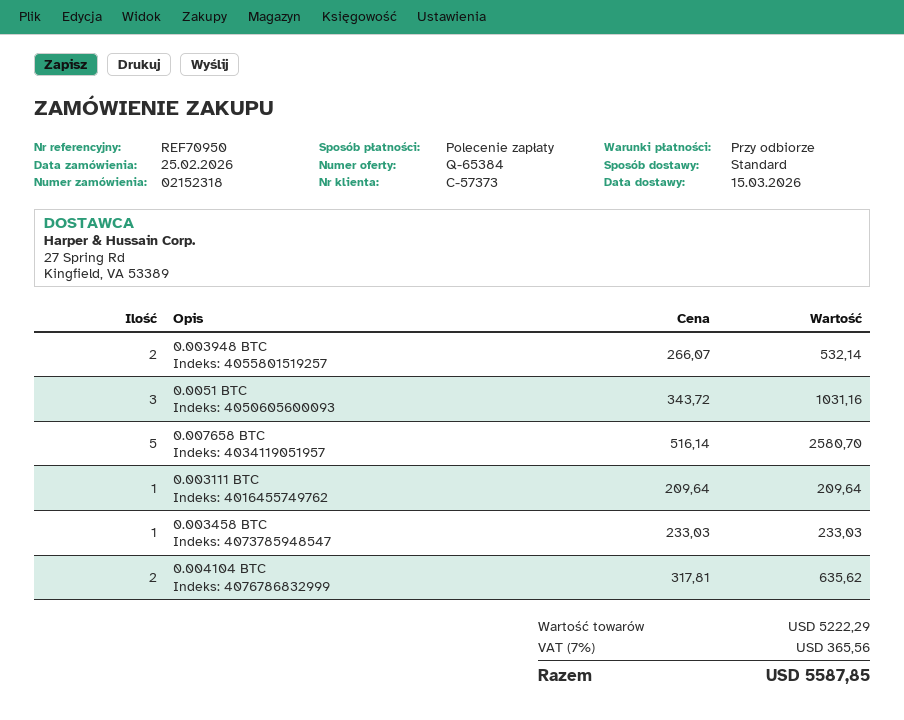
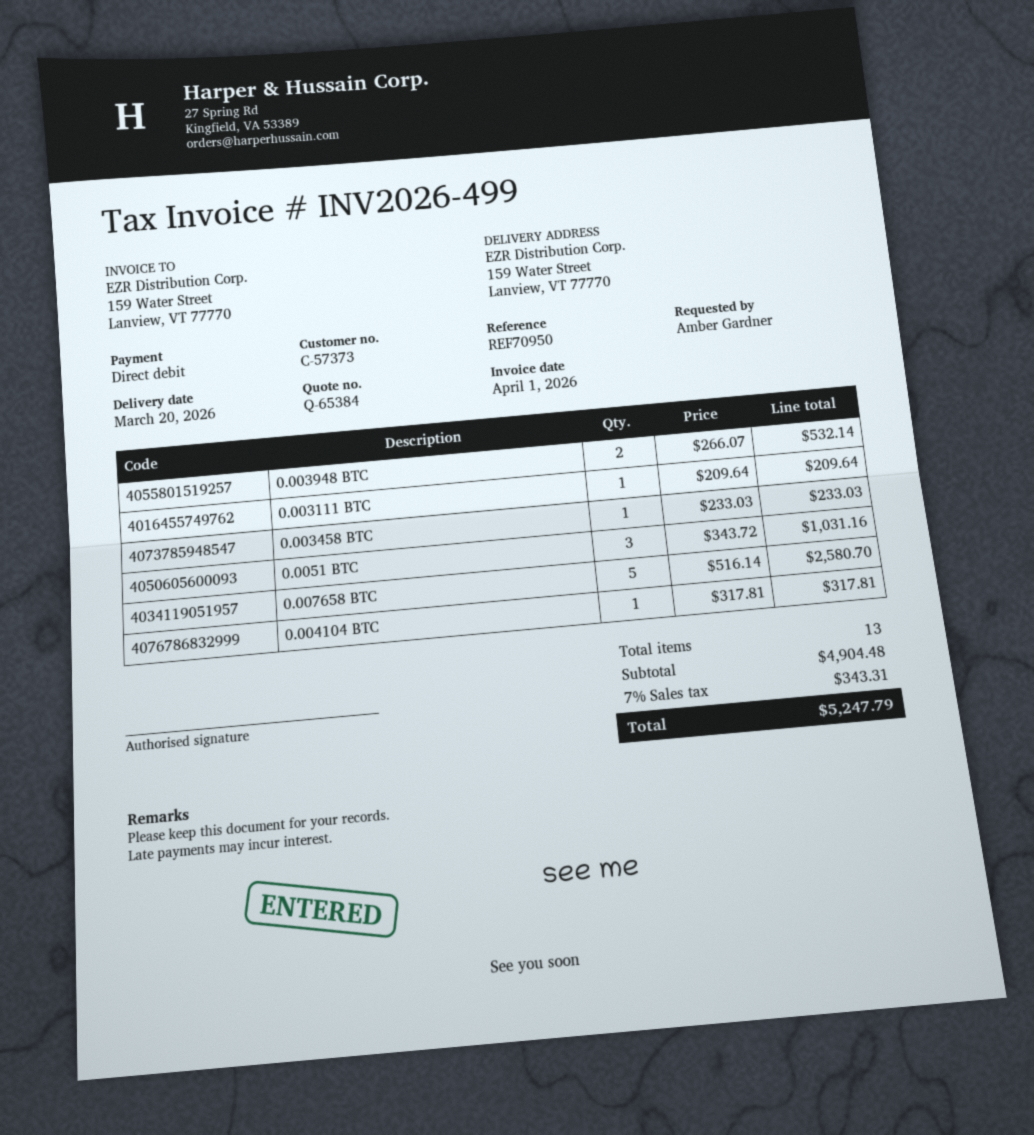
delivery date: 2026-03-15 -> 2026-03-20
0.004104 BTC: 2 x 317.81 = 635.62 -> 1 x 317.81 = 317.81
subtotal: 5222.29 -> 4904.48
tax: 7% = 365.56 -> 7% = 343.31
total: 5587.85 -> 5247.79

